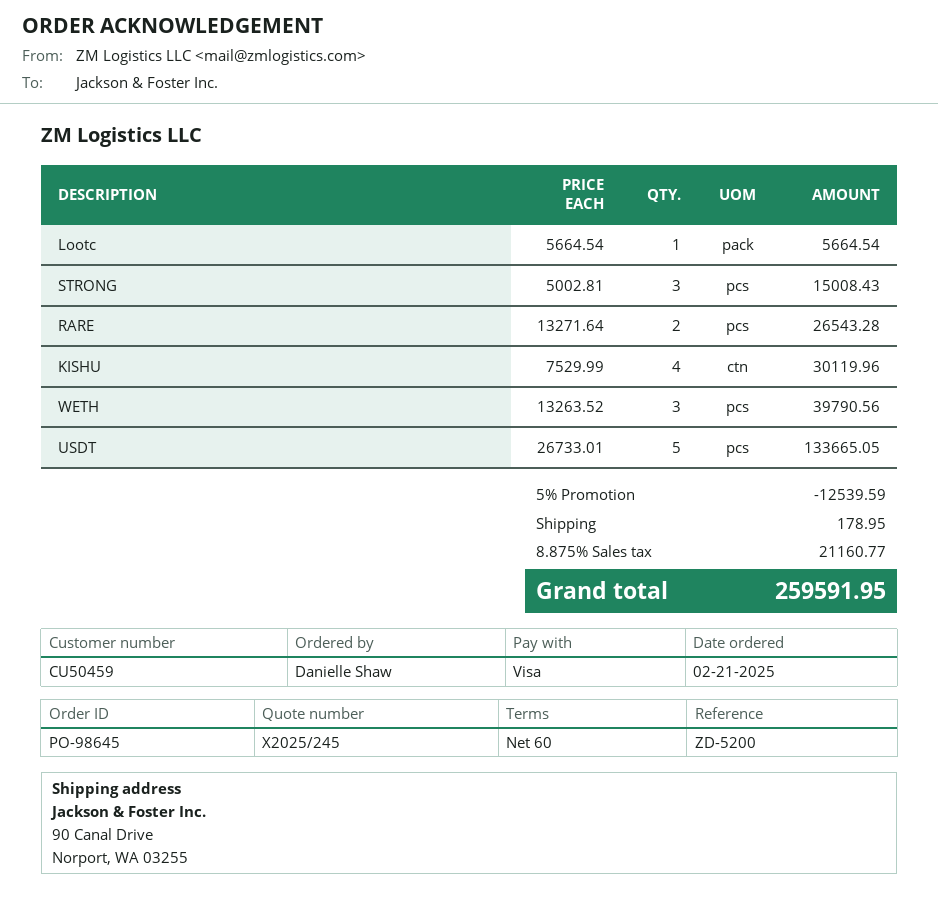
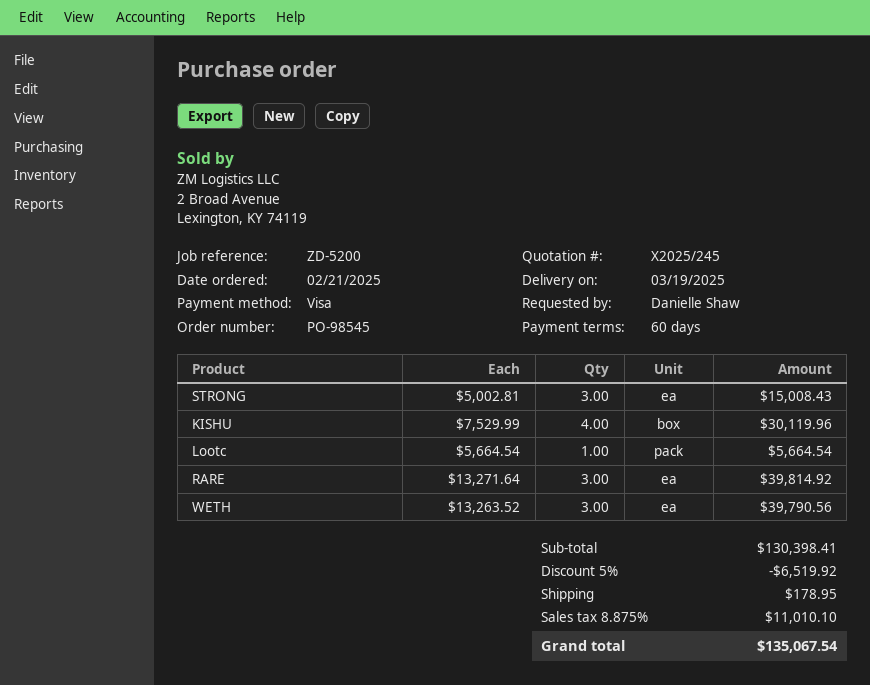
order number: PO-98645 -> PO-98545
RARE: 2 x 13271.64 = 26543.28 -> 3 x 13271.64 = 39814.92
USDT: 5 x 26733.01 = 133665.05 -> none
discount: 5% = 12539.59 -> 5% = 6519.92
tax: 8.875% = 21160.77 -> 8.875% = 11010.10
total: 259591.95 -> 135067.54

